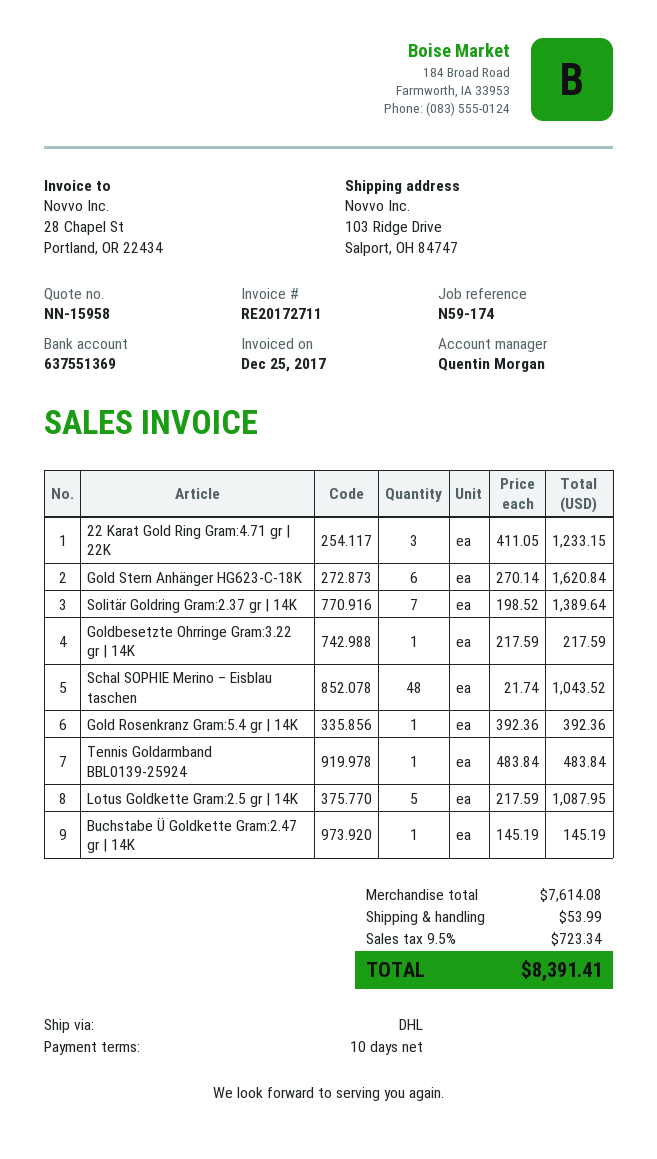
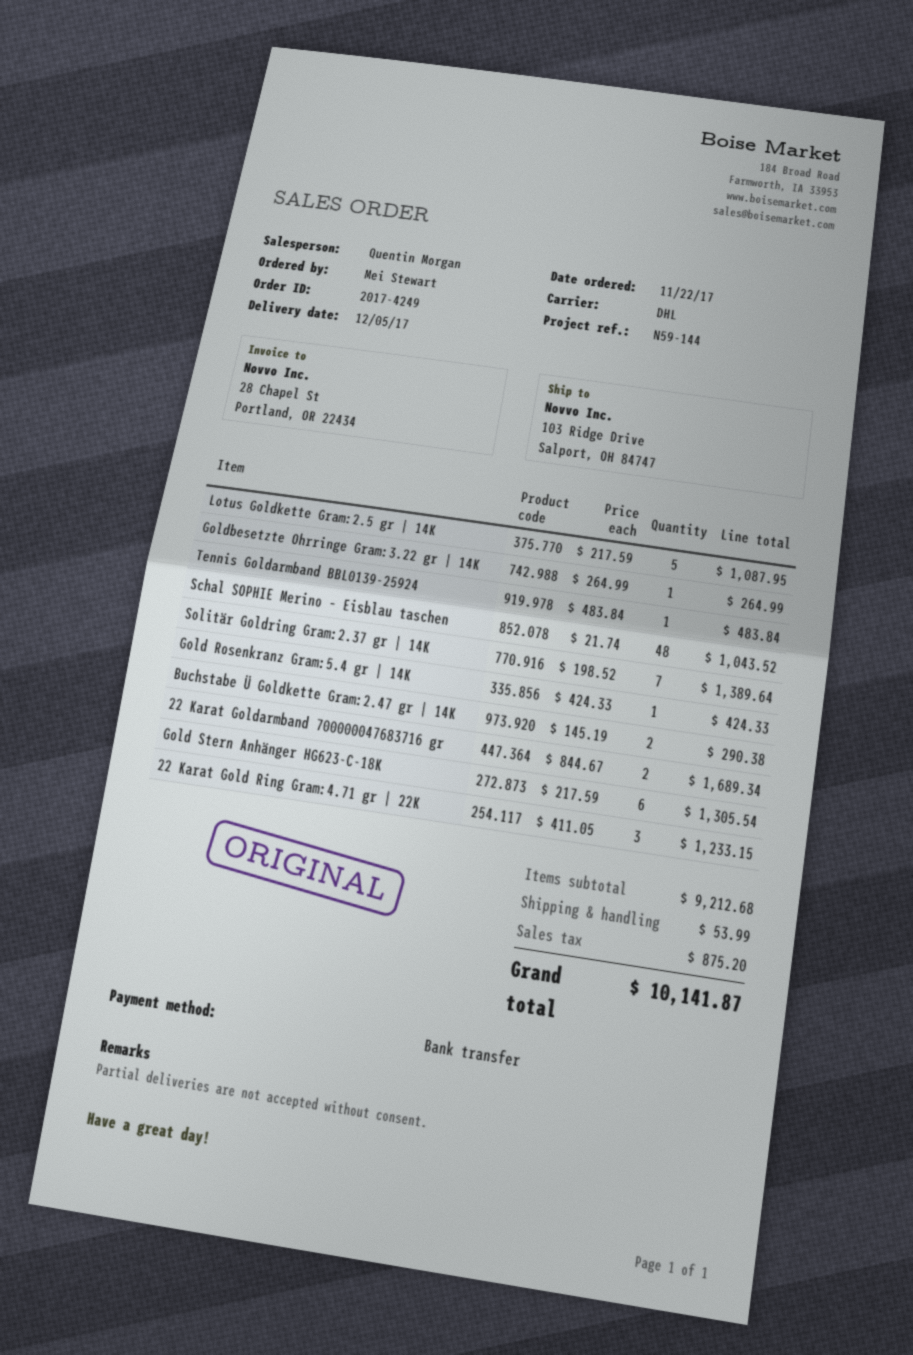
reference: N59-174 -> N59-144
Gold Stern Anhänger HG623-C-18K: 6 x 270.14 = 1620.84 -> 6 x 217.59 = 1305.54
Goldbesetzte Ohrringe Gram:3.22 gr | 14K: 1 x 217.59 = 217.59 -> 1 x 264.99 = 264.99
Gold Rosenkranz Gram:5.4 gr | 14K: 1 x 392.36 = 392.36 -> 1 x 424.33 = 424.33
Buchstabe Ü Goldkette Gram:2.47 gr | 14K: 1 x 145.19 = 145.19 -> 2 x 145.19 = 290.38
22 Karat Goldarmband 700000047683716 gr: none -> 2 x 844.67 = 1689.34
subtotal: 7614.08 -> 9212.68
tax: 723.34 -> 875.20
total: 8391.41 -> 10141.87

